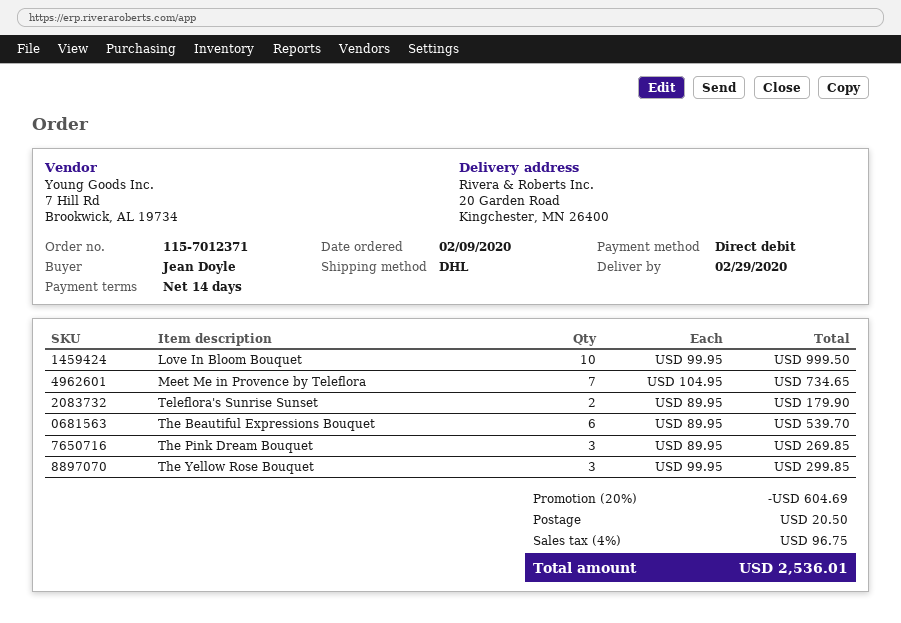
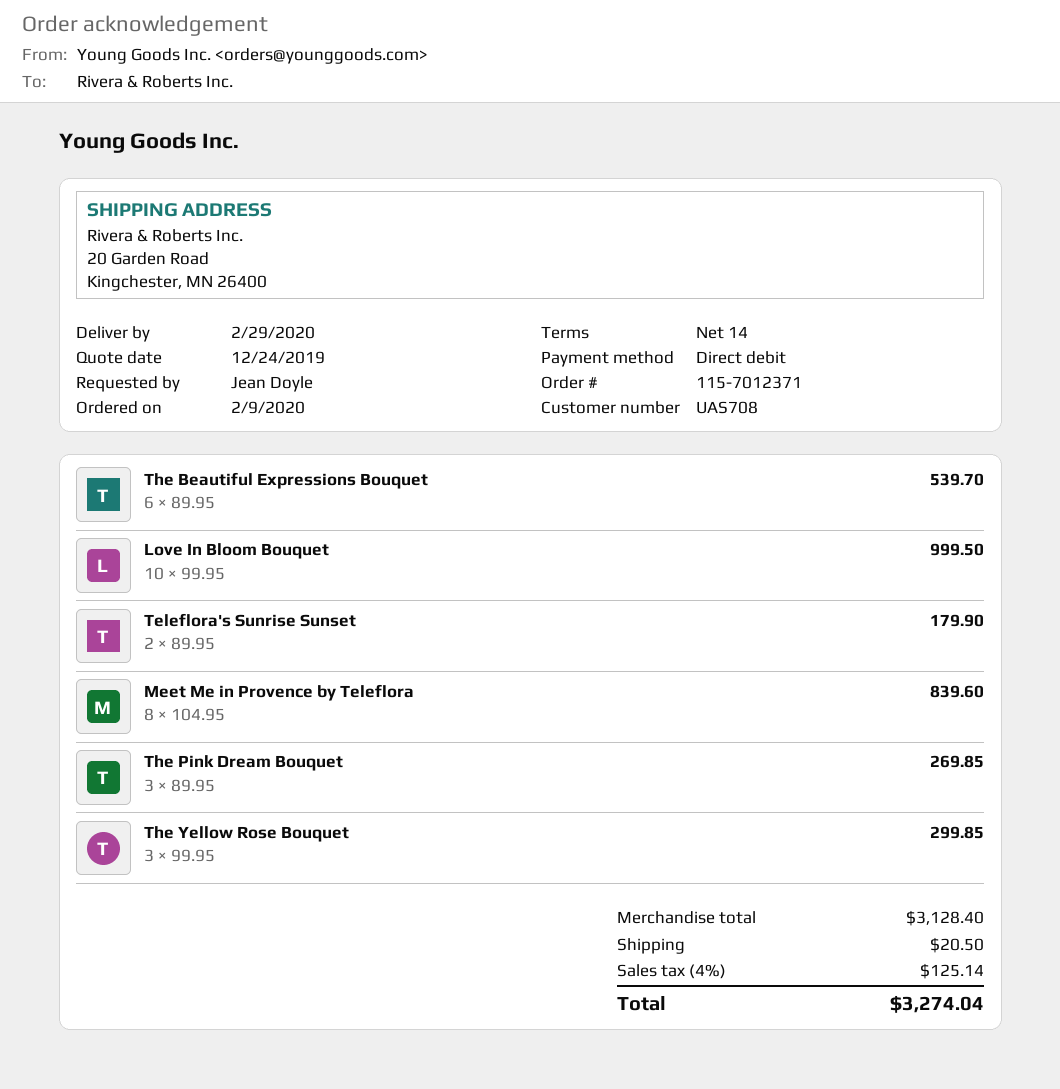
Meet Me in Provence by Teleflora: 7 x 104.95 = 734.65 -> 8 x 104.95 = 839.60
discount: 20% = 604.69 -> none
tax: 4% = 96.75 -> 4% = 125.14
total: 2536.01 -> 3274.04

